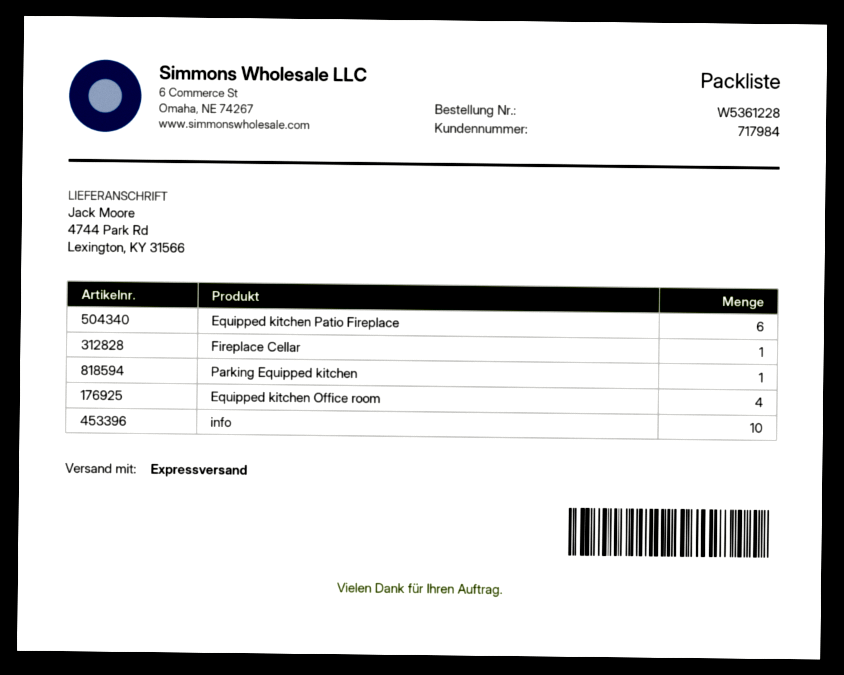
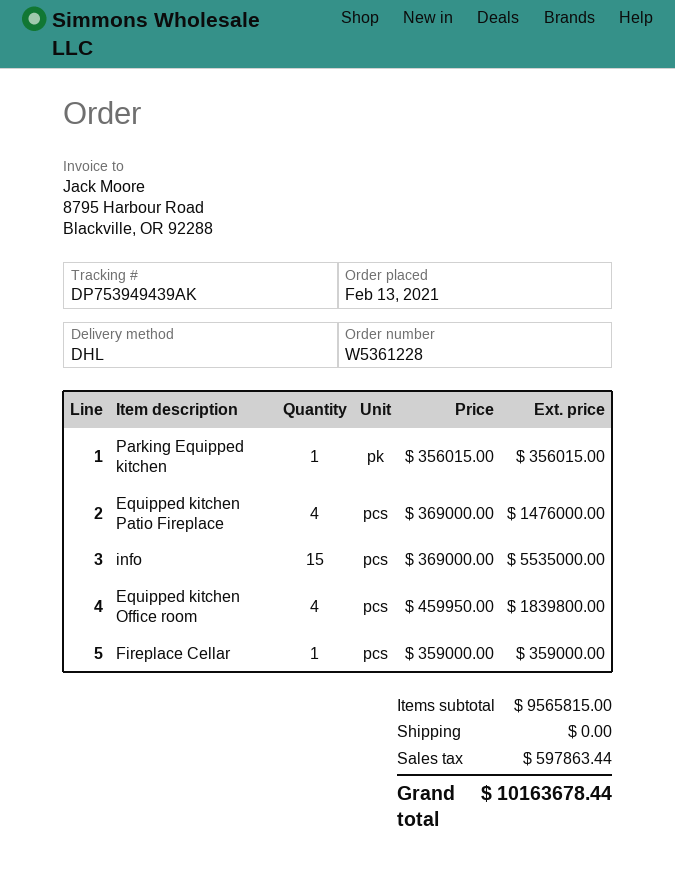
shipping method: express -> DHL
Equipped kitchen Patio Fireplace: 6 -> 4
info: 10 -> 15

